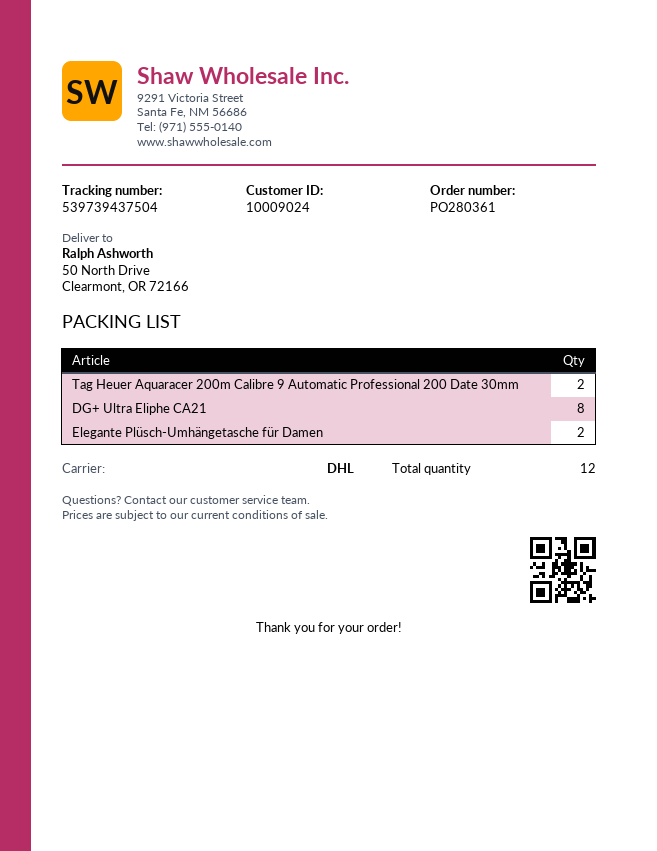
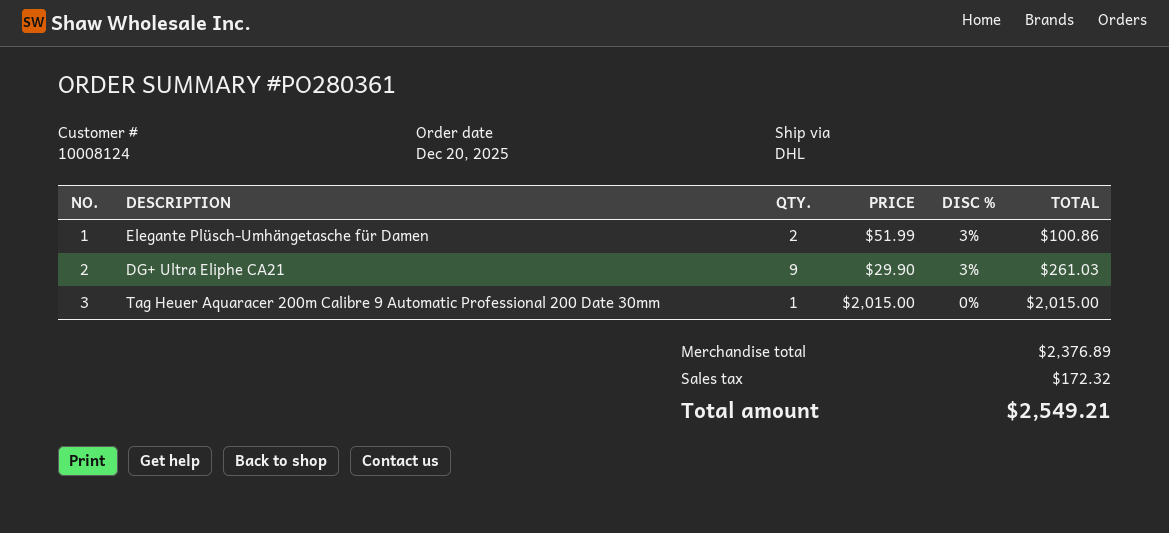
customer number: 10009024 -> 10008124
Tag Heuer Aquaracer 200m Calibre 9 Automatic Professional 200 Date 30mm: 2 -> 1
DG+ Ultra Eliphe CA21: 8 -> 9

